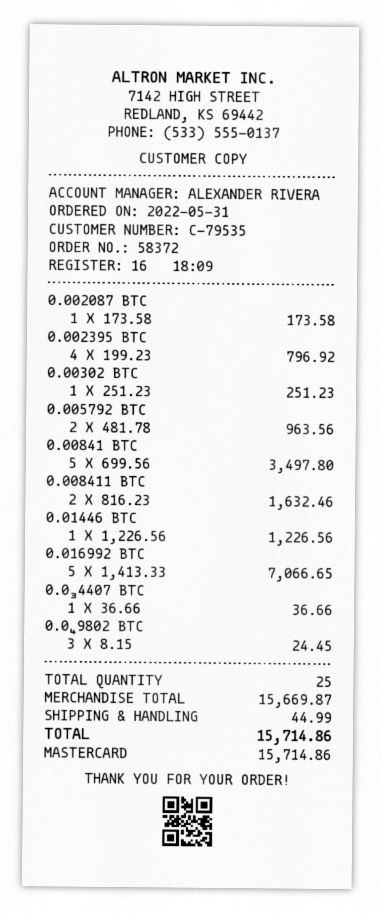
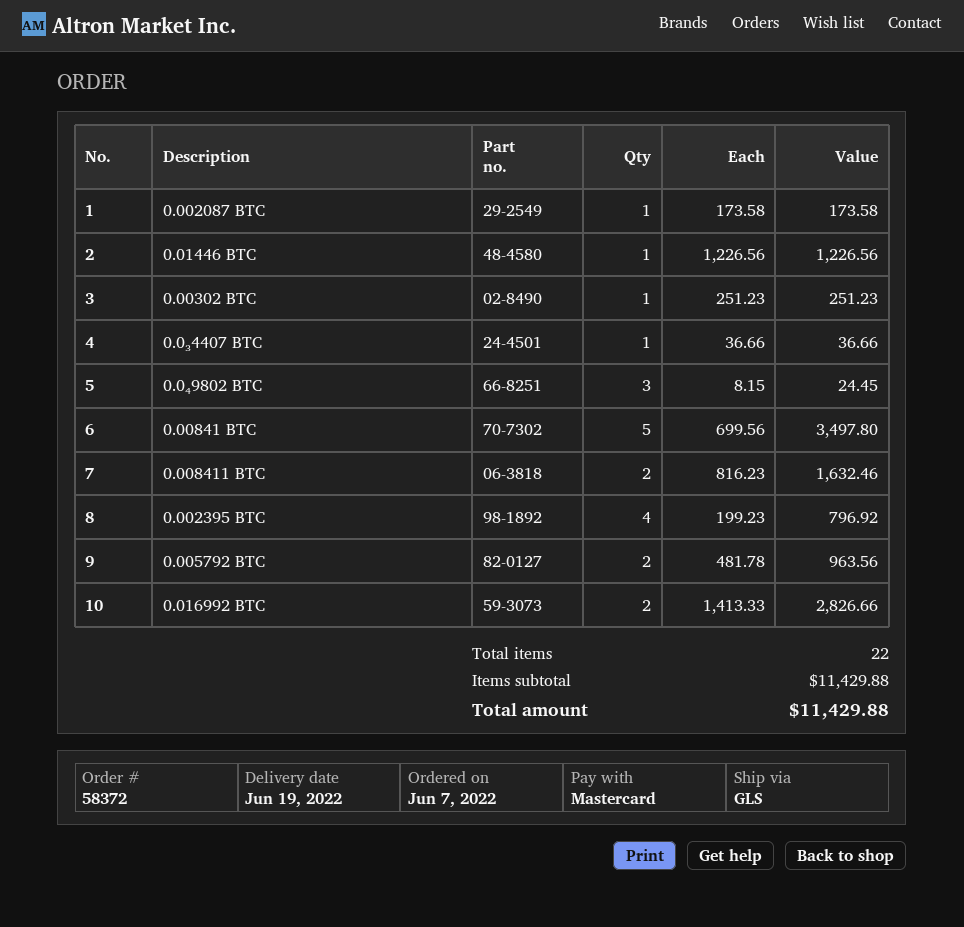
order date: 2022-05-31 -> 2022-06-07
0.016992 BTC: 5 x 1413.33 = 7066.65 -> 2 x 1413.33 = 2826.66
total quantity: 25 -> 22
subtotal: 15669.87 -> 11429.88
shipping: 44.99 -> none
total: 15714.86 -> 11429.88

